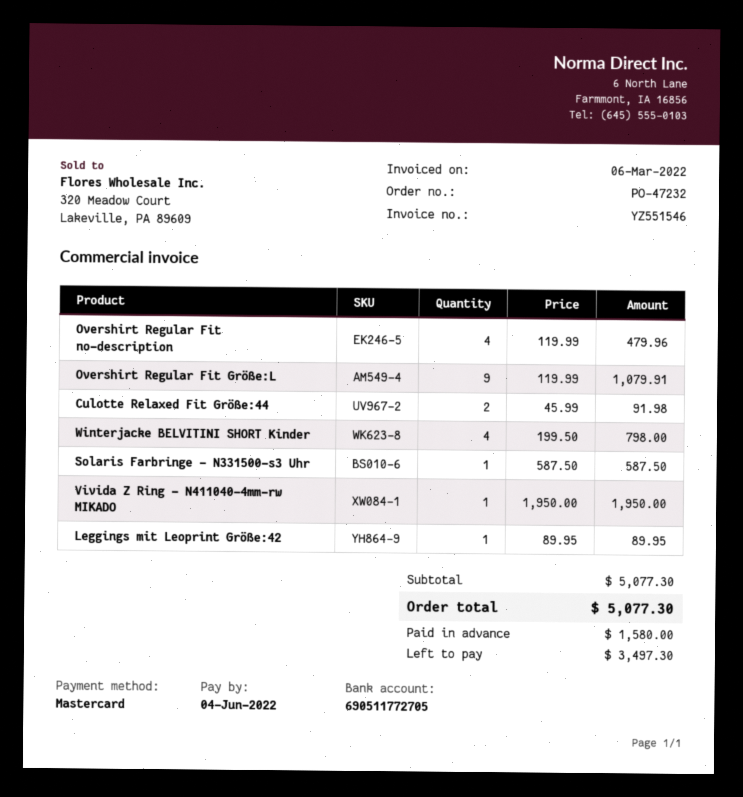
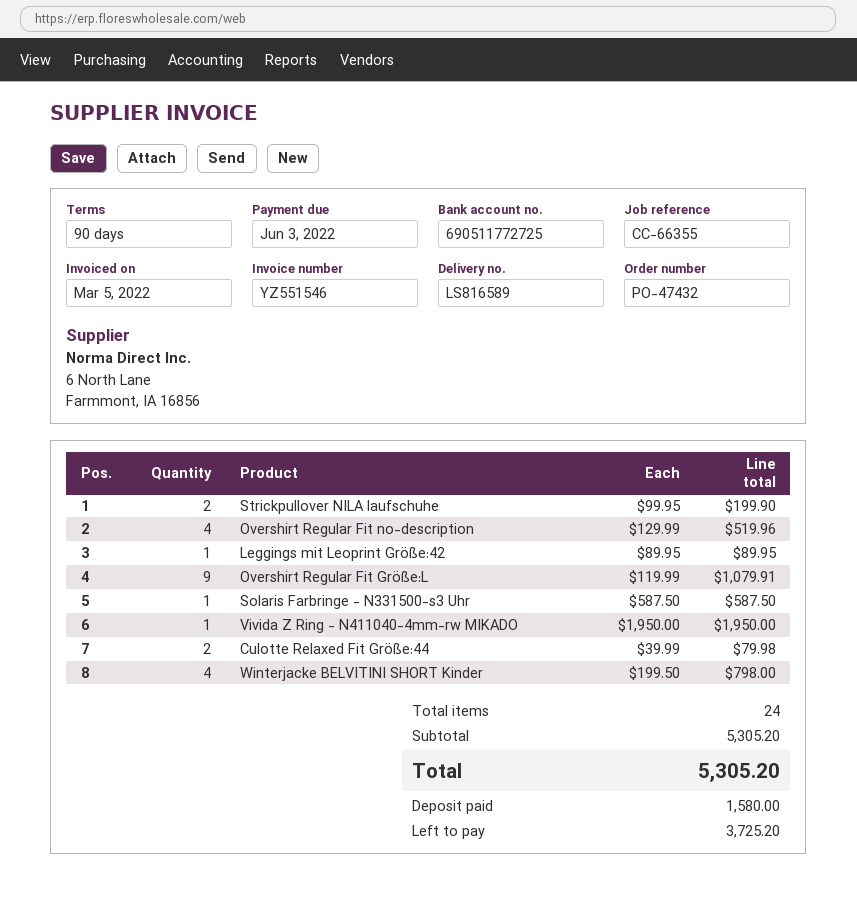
order number: PO-47232 -> PO-47432
invoice date: 2022-03-06 -> 2022-03-05
due date: 2022-06-04 -> 2022-06-03
bank account: 690511772705 -> 690511772725
Overshirt Regular Fit no-description: 4 x 119.99 = 479.96 -> 4 x 129.99 = 519.96
Culotte Relaxed Fit Größe:44: 2 x 45.99 = 91.98 -> 2 x 39.99 = 79.98
Strickpullover NILA laufschuhe: none -> 2 x 99.95 = 199.90
subtotal: 5077.30 -> 5305.20
total: 5077.30 -> 5305.20
balance: 3497.30 -> 3725.20

